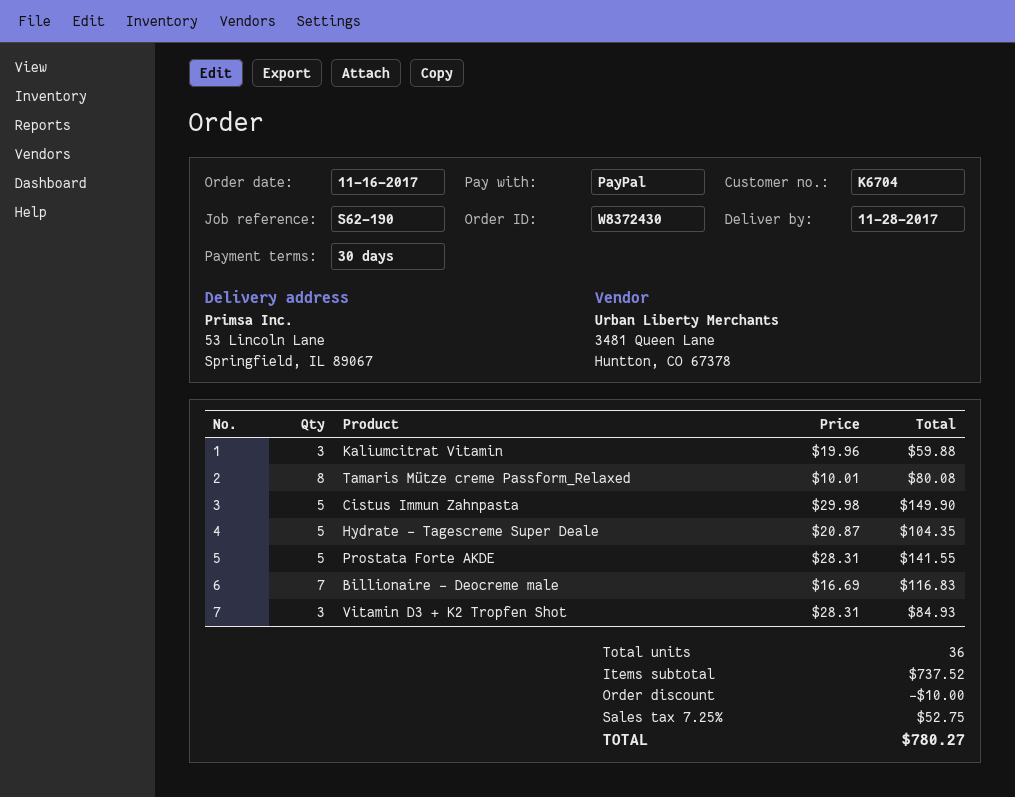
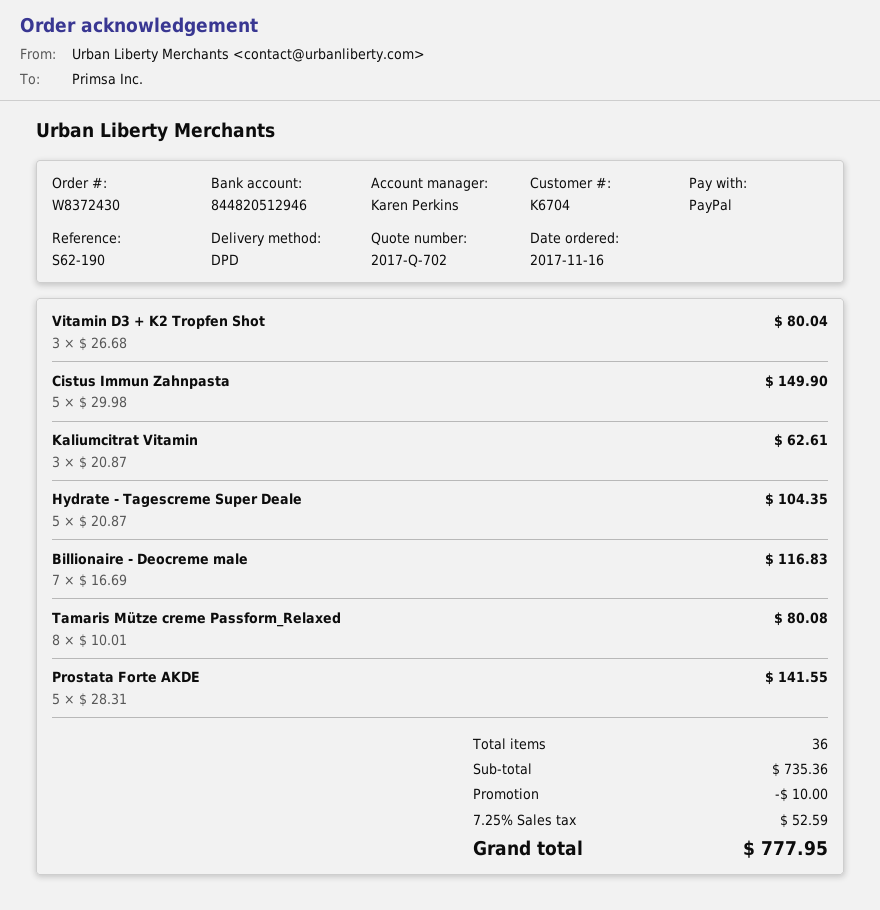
Kaliumcitrat Vitamin: 3 x 19.96 = 59.88 -> 3 x 20.87 = 62.61
Vitamin D3 + K2 Tropfen Shot: 3 x 28.31 = 84.93 -> 3 x 26.68 = 80.04
subtotal: 737.52 -> 735.36
tax: 7.25% = 52.75 -> 7.25% = 52.59
total: 780.27 -> 777.95

